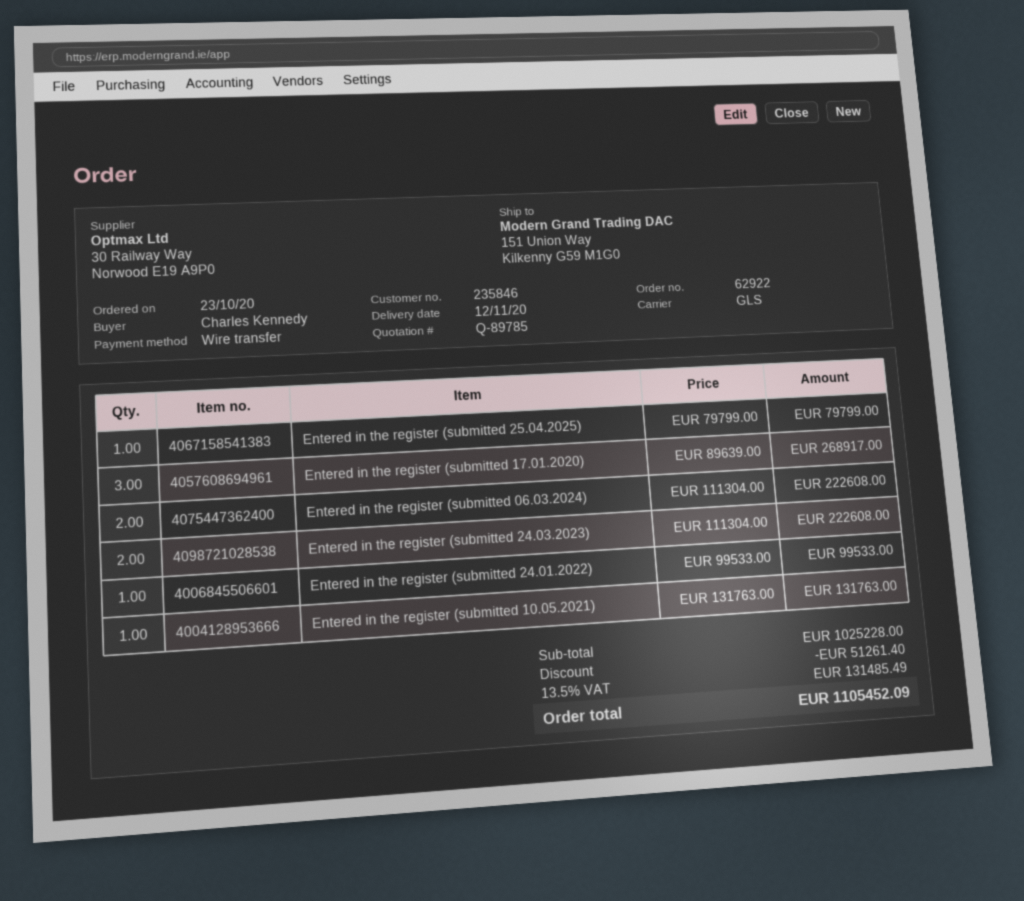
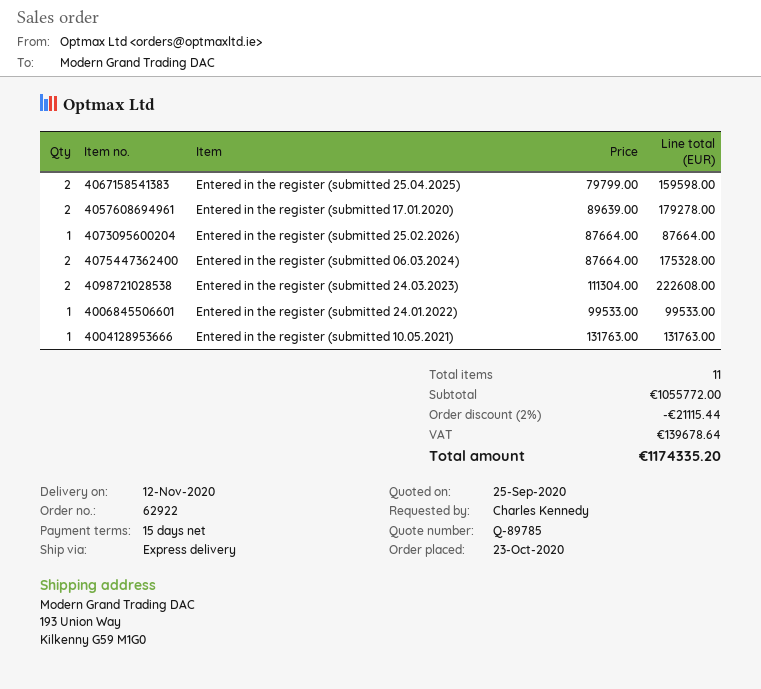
shipping method: GLS -> express
ship to: 151 Union Way, Kilkenny G59 M1G0 -> 193 Union Way, Kilkenny G59 M1G0
Entered in the register (submitted 25.04.2025): 1 x 79799.00 = 79799.00 -> 2 x 79799.00 = 159598.00
Entered in the register (submitted 17.01.2020): 3 x 89639.00 = 268917.00 -> 2 x 89639.00 = 179278.00
Entered in the register (submitted 06.03.2024): 2 x 111304.00 = 222608.00 -> 2 x 87664.00 = 175328.00
Entered in the register (submitted 25.02.2026): none -> 1 x 87664.00 = 87664.00
subtotal: 1025228.00 -> 1055772.00
discount: 51261.40 -> 21115.44
tax: 131485.49 -> 139678.64
total: 1105452.09 -> 1174335.20

